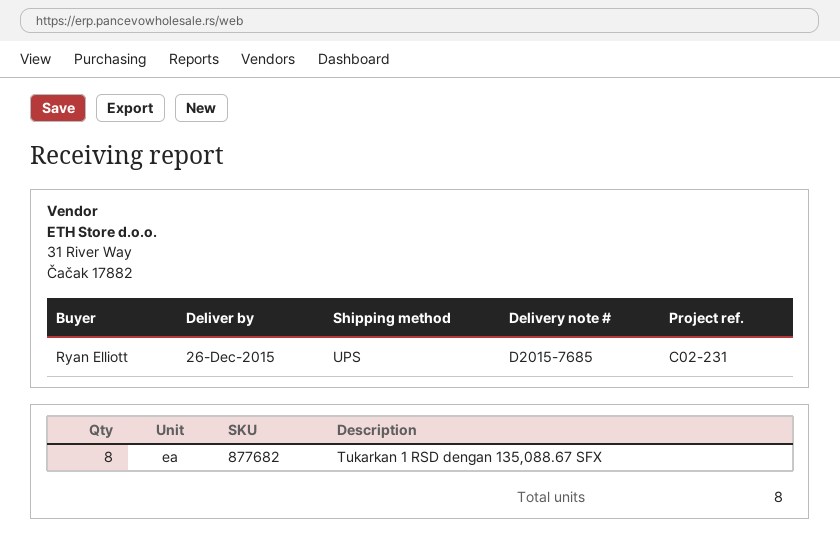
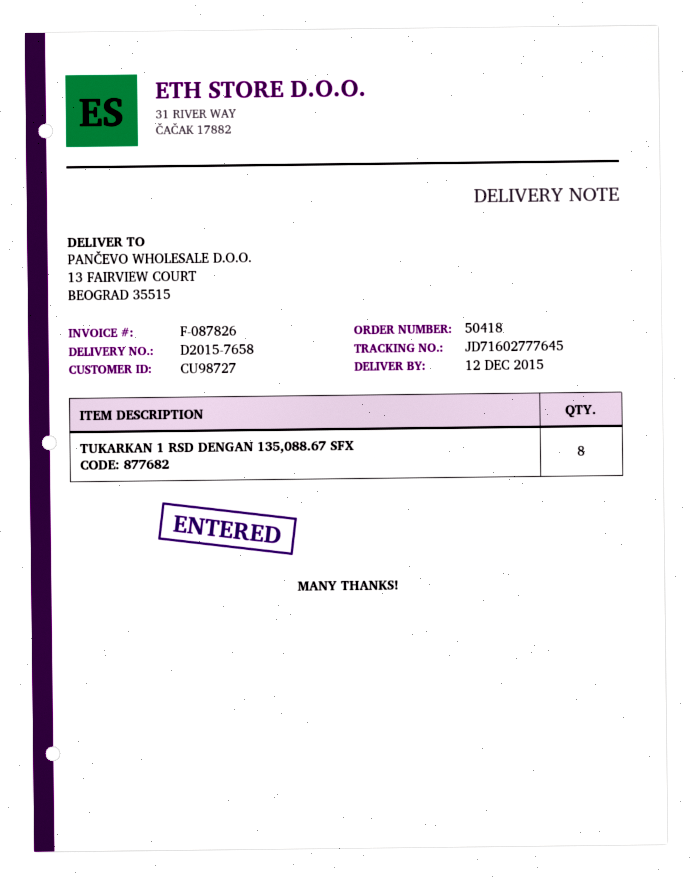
delivery note number: D2015-7685 -> D2015-7658
delivery date: 2015-12-26 -> 2015-12-12

